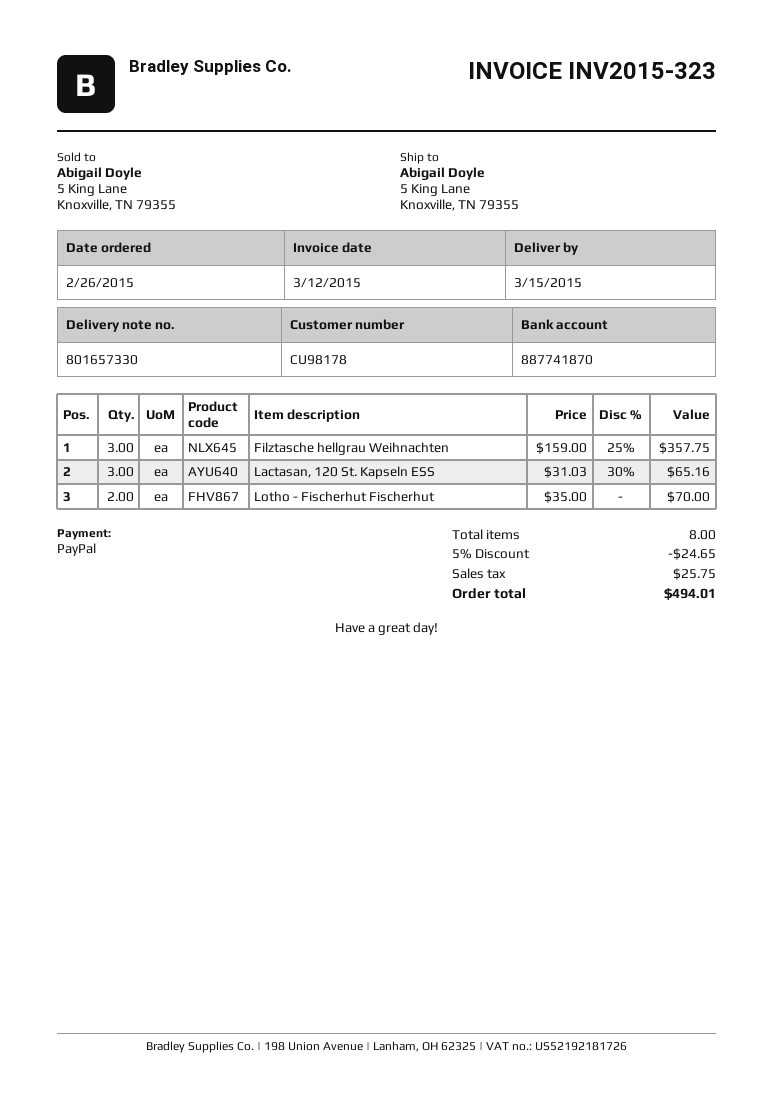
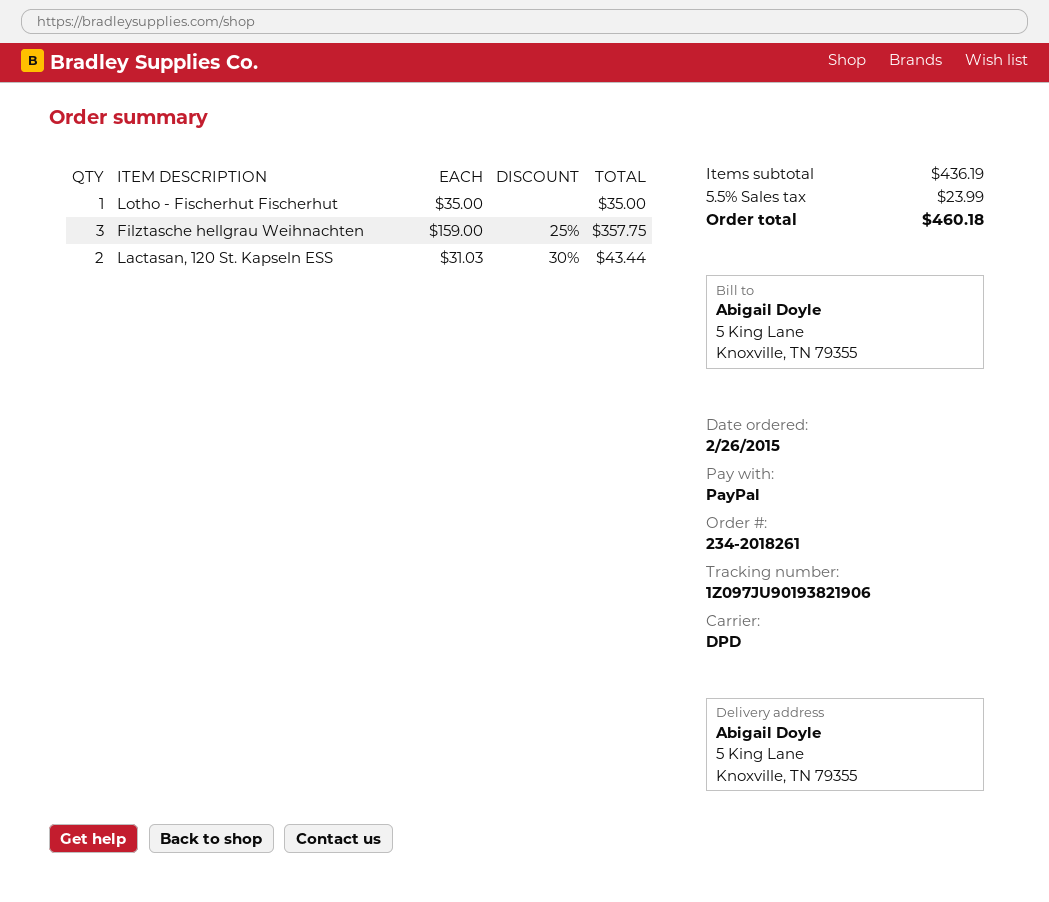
Lactasan, 120 St. Kapseln ESS: 3 x 31.03 - 30% = 65.16 -> 2 x 31.03 - 30% = 43.44
Lotho - Fischerhut Fischerhut: 2 x 35.00 = 70.00 -> 1 x 35.00 = 35.00
discount: 5% = 24.65 -> none
tax: 25.75 -> 23.99
total: 494.01 -> 460.18

